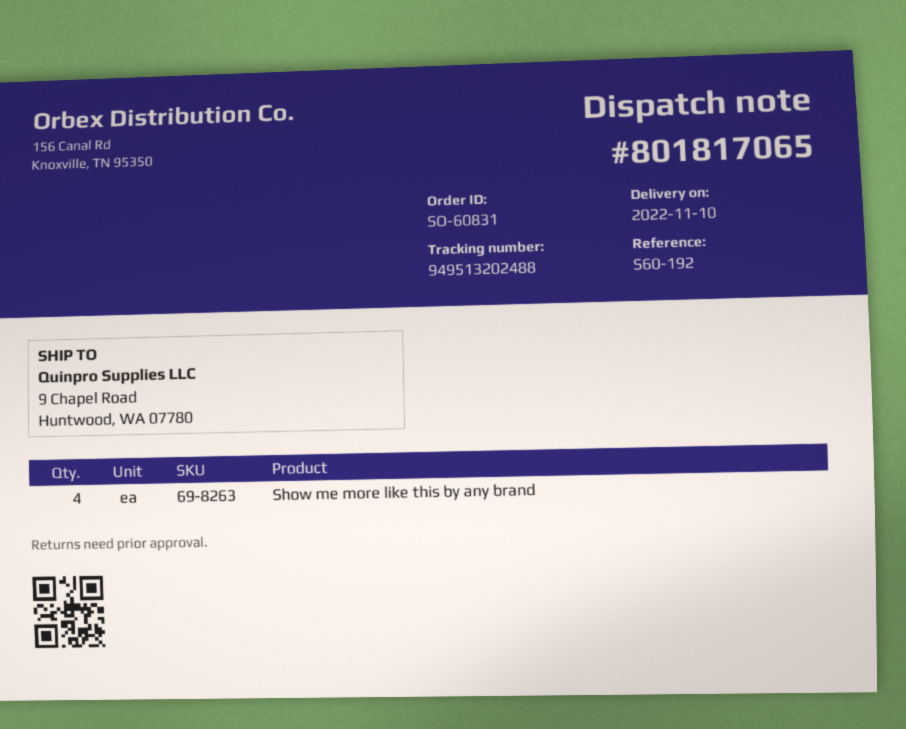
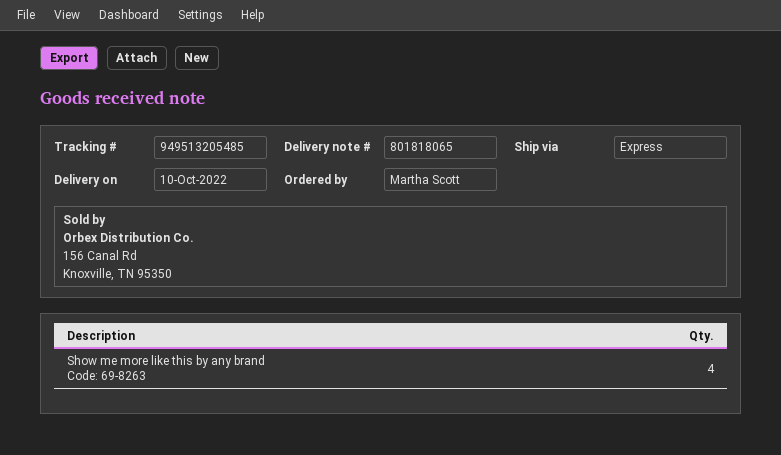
delivery note number: 801817065 -> 801818065
delivery date: 2022-11-10 -> 2022-10-10
tracking number: 949513202488 -> 949513205485

